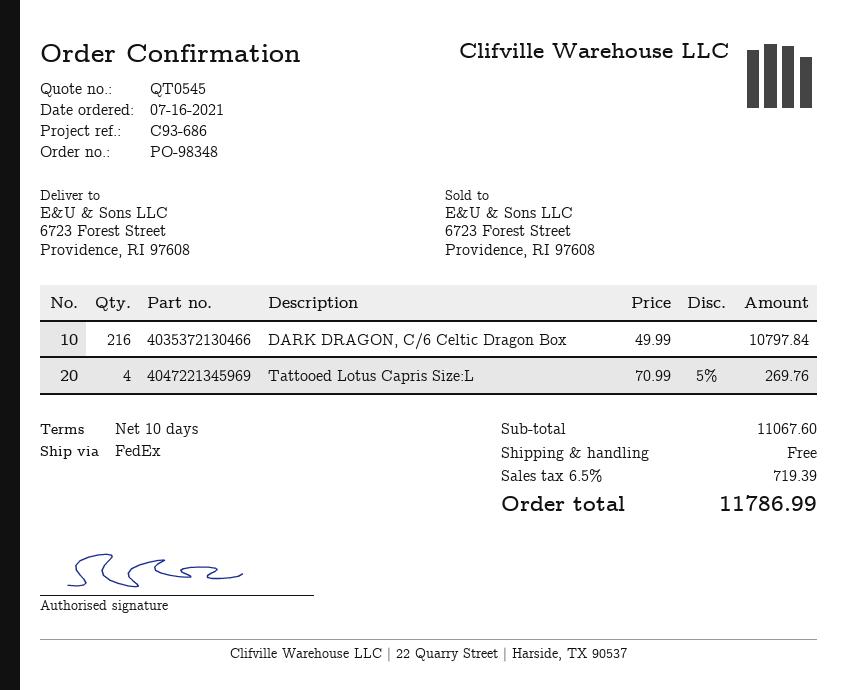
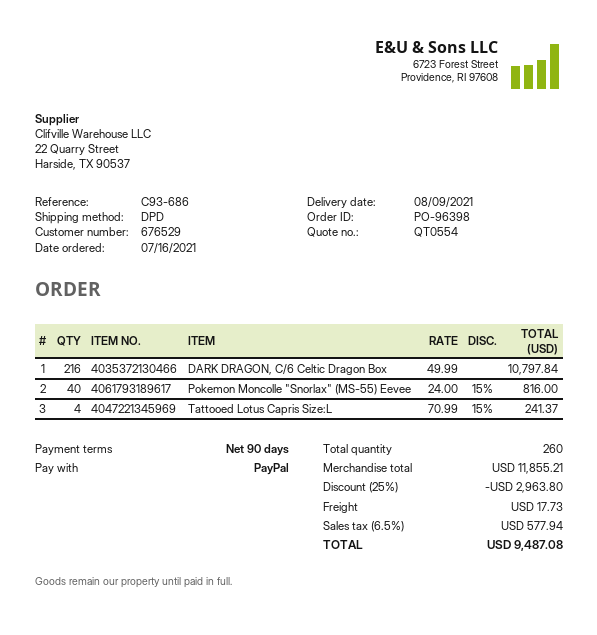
quote number: QT0545 -> QT0554
order number: PO-98348 -> PO-96398
payment terms: 10 days -> 90 days
shipping method: FedEx -> DPD
Tattooed Lotus Capris Size:L: 4 x 70.99 - 5% = 269.76 -> 4 x 70.99 - 15% = 241.37
Pokemon Moncolle "Snorlax" (MS-55) Eevee: none -> 40 x 24.00 - 15% = 816.00
subtotal: 11067.60 -> 11855.21
discount: none -> 25% = 2963.80
shipping: 0.00 -> 17.73
tax: 6.5% = 719.39 -> 6.5% = 577.94
total: 11786.99 -> 9487.08

